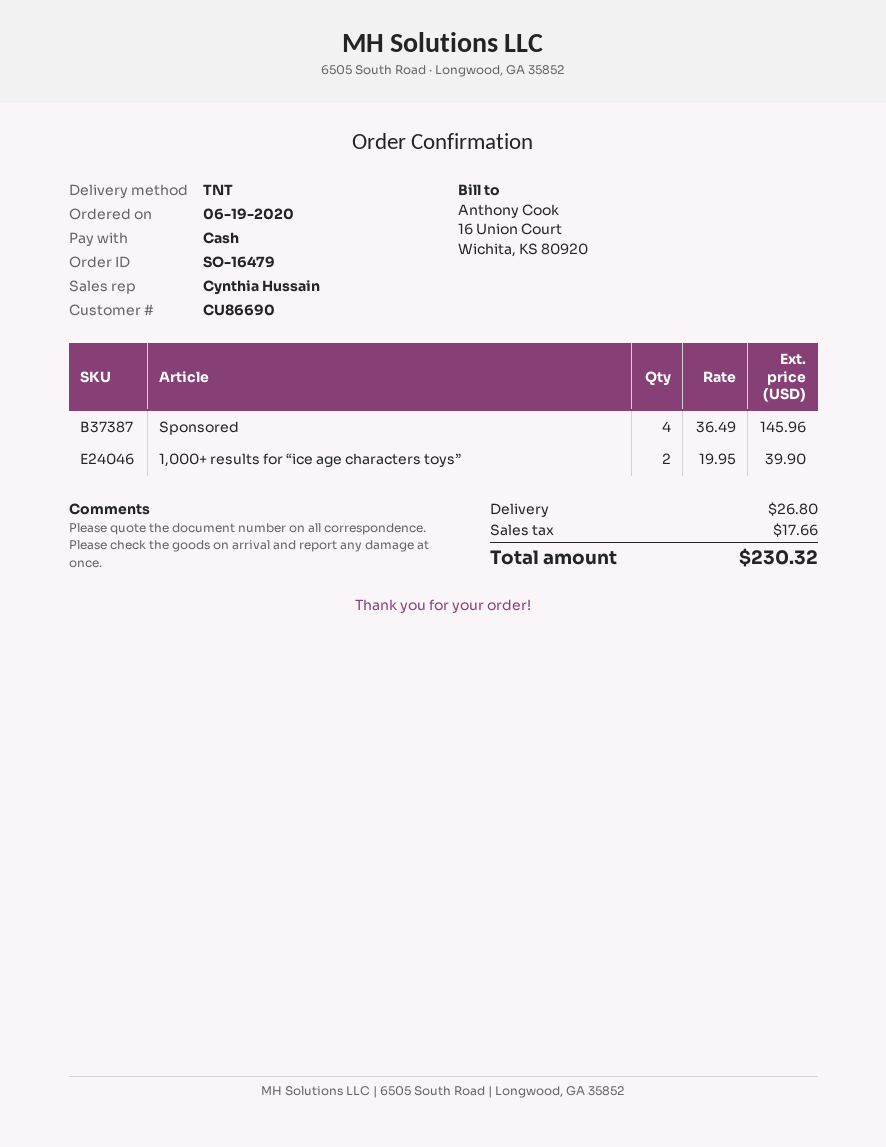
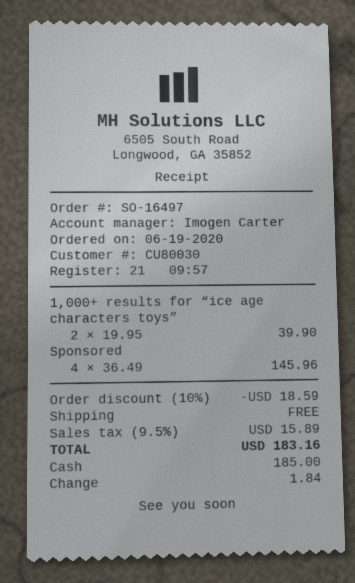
order number: SO-16479 -> SO-16497
customer number: CU86690 -> CU80030
sales rep: Cynthia Hussain -> Imogen Carter
discount: none -> 10% = 18.59
shipping: 26.80 -> 0.00
tax: 17.66 -> 15.89
total: 230.32 -> 183.16

